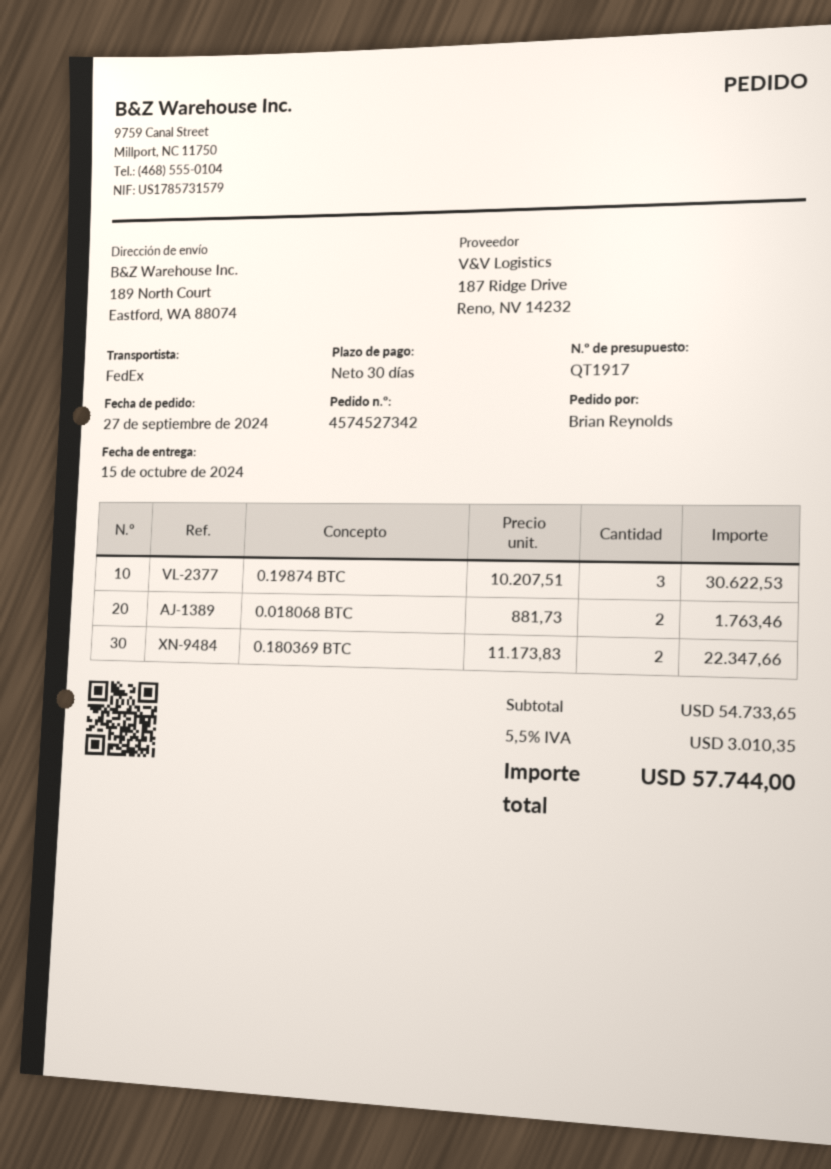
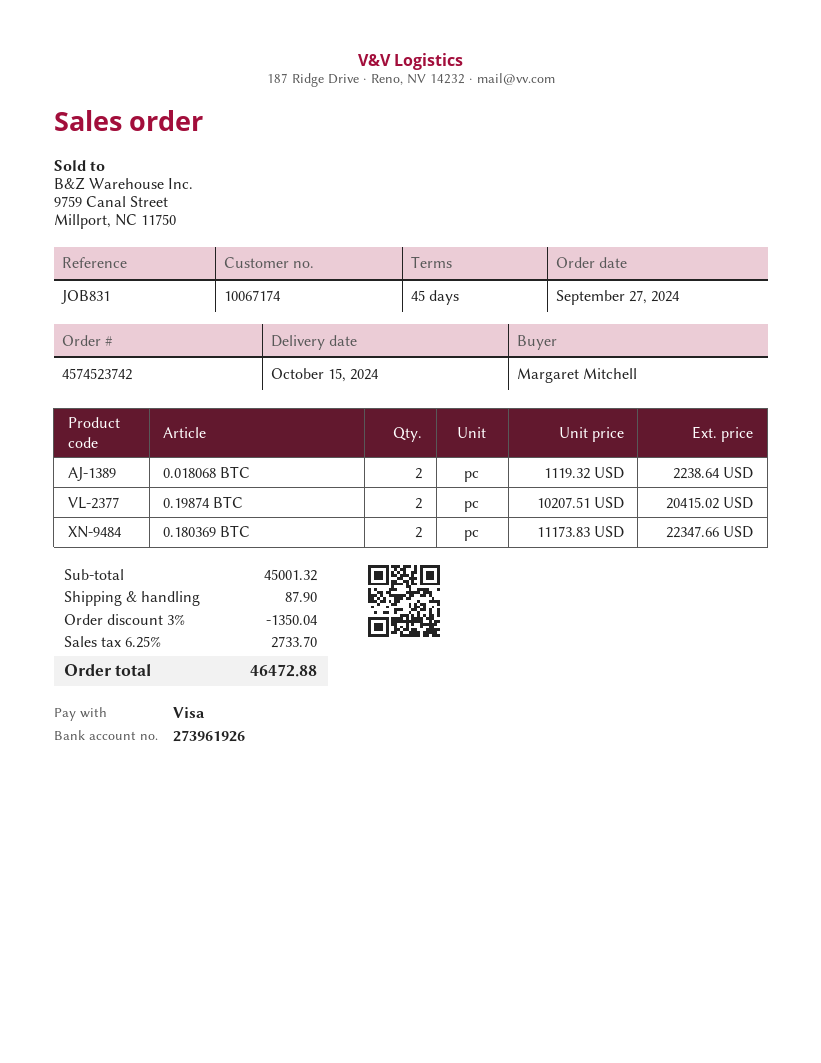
order number: 4574527342 -> 4574523742
payment terms: 30 days -> 45 days
ordered by: Brian Reynolds -> Margaret Mitchell
0.19874 BTC: 3 x 10207.51 = 30622.53 -> 2 x 10207.51 = 20415.02
0.018068 BTC: 2 x 881.73 = 1763.46 -> 2 x 1119.32 = 2238.64
subtotal: 54733.65 -> 45001.32
discount: none -> 3% = 1350.04
shipping: none -> 87.90
tax: 5.5% = 3010.35 -> 6.25% = 2733.70
total: 57744.00 -> 46472.88

